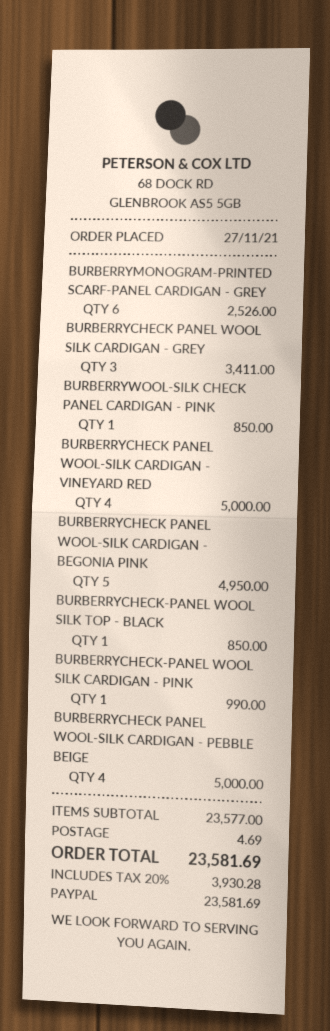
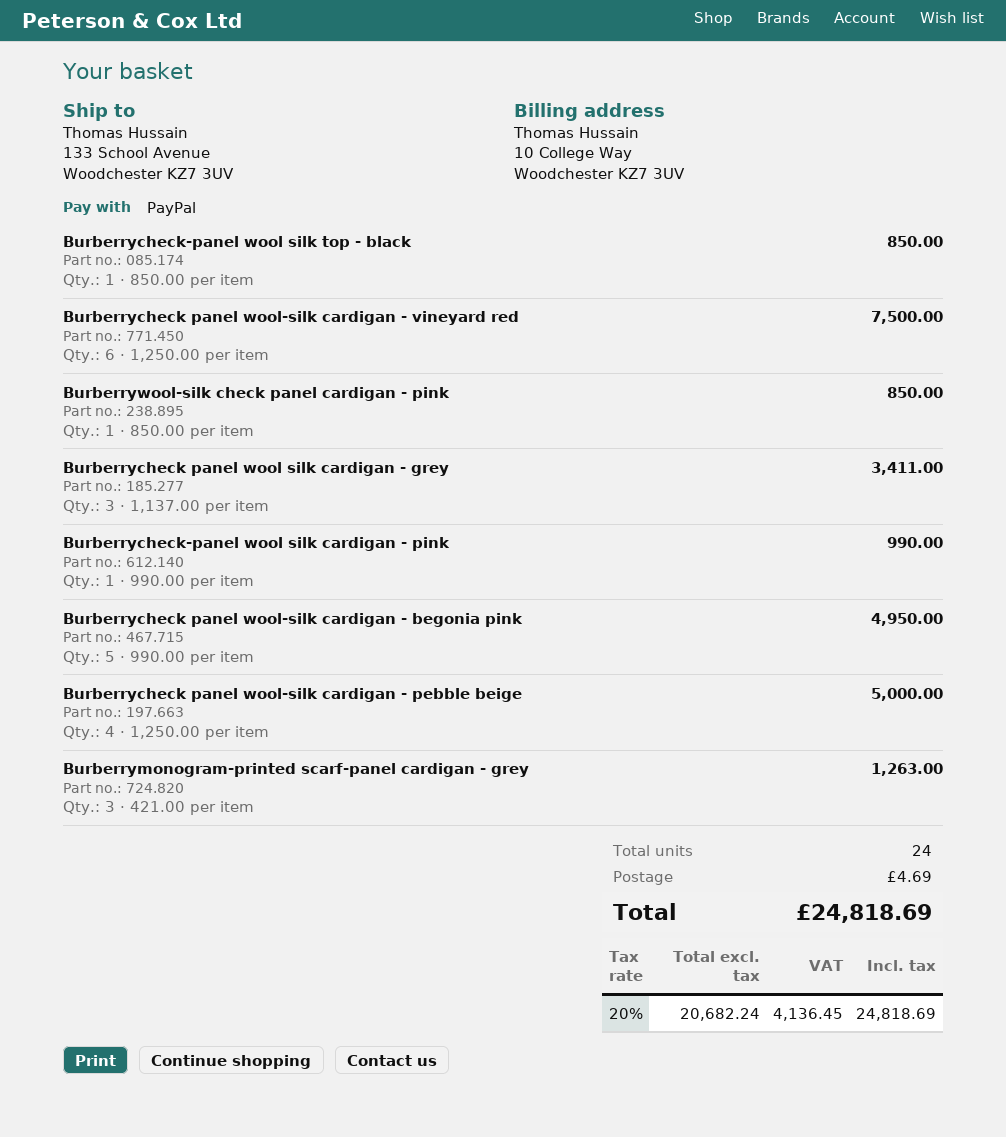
BURBERRYMONOGRAM-PRINTED SCARF-PANEL CARDIGAN - GREY: 6 for 2526.00 -> 3 for 1263.00
BURBERRYCHECK PANEL WOOL-SILK CARDIGAN - VINEYARD RED: 4 for 5000.00 -> 6 for 7500.00
tax: 20% = 3930.28 -> 20% = 4136.45
total: 23581.69 -> 24818.69

